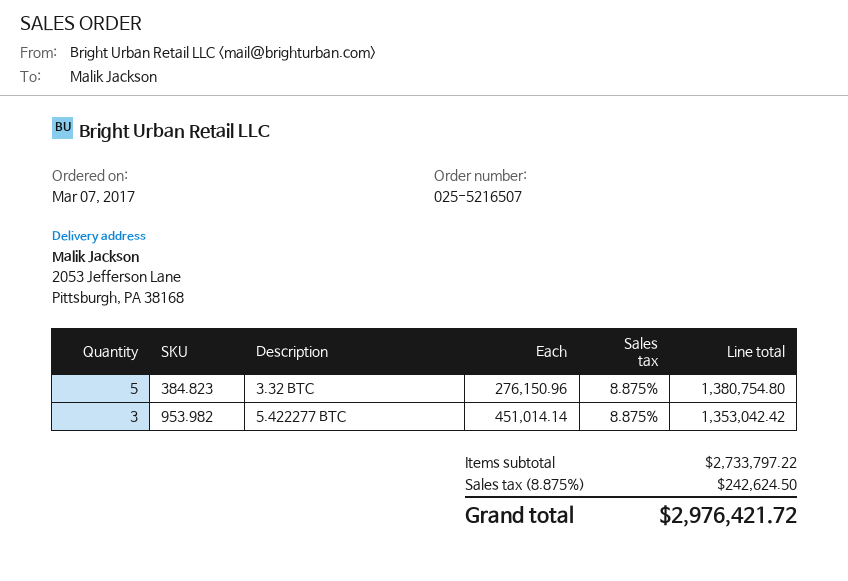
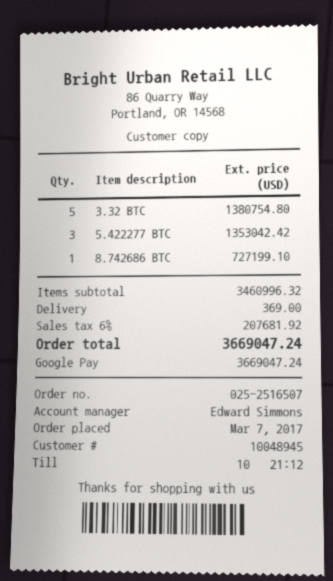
order number: 025-5216507 -> 025-2516507
8.742686 BTC: none -> 1 for 727199.10
subtotal: 2733797.22 -> 3460996.32
shipping: none -> 369.00
tax: 8.875% = 242624.50 -> 6% = 207681.92
total: 2976421.72 -> 3669047.24

